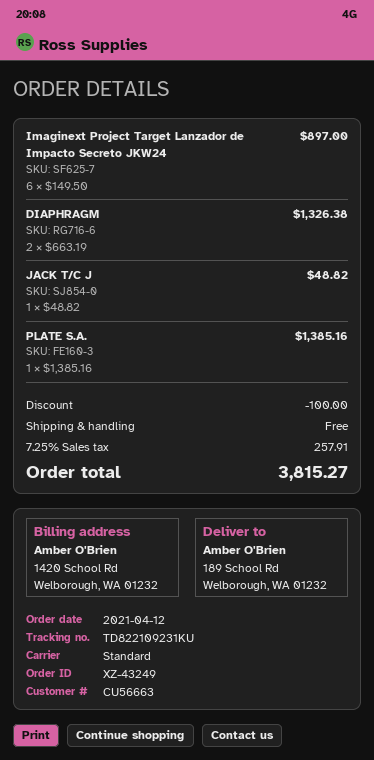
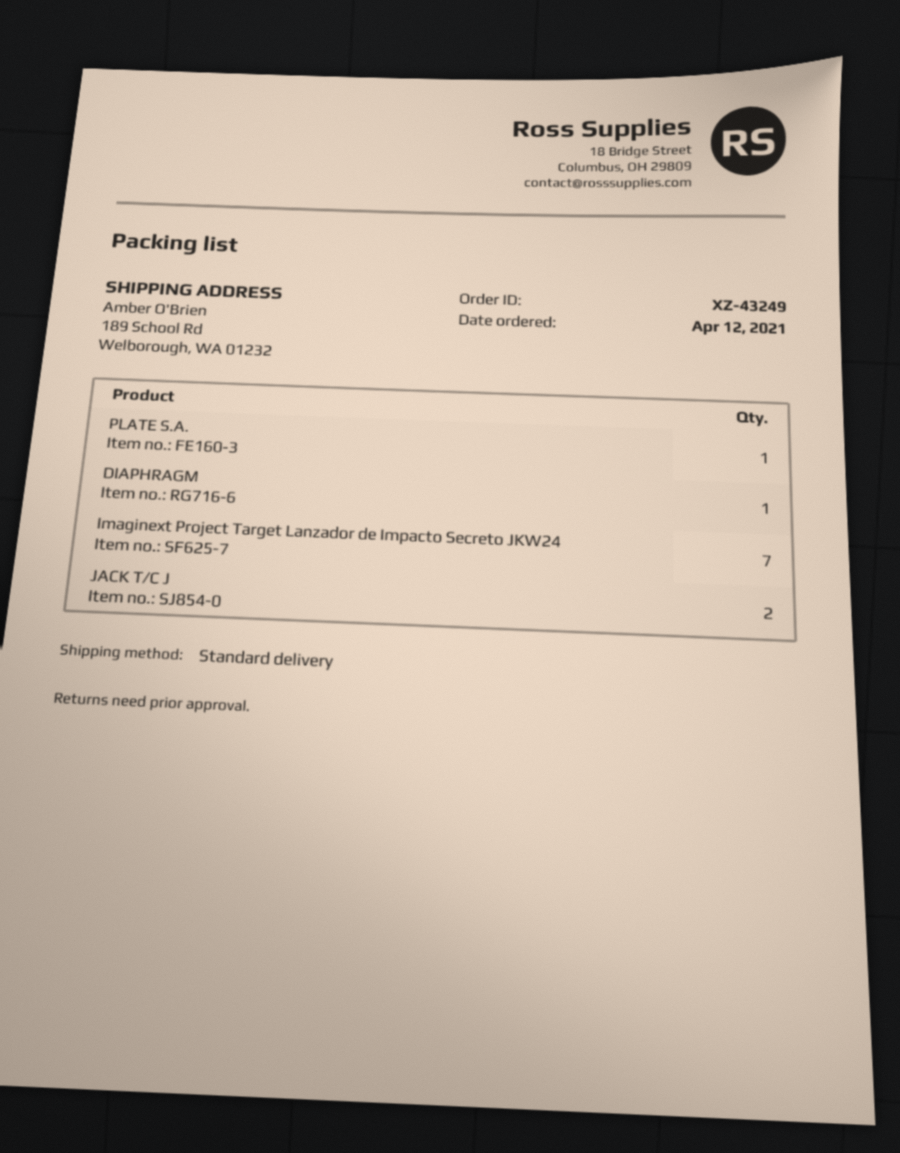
Imaginext Project Target Lanzador de Impacto Secreto JKW24: 6 -> 7
DIAPHRAGM: 2 -> 1
JACK T/C J: 1 -> 2

